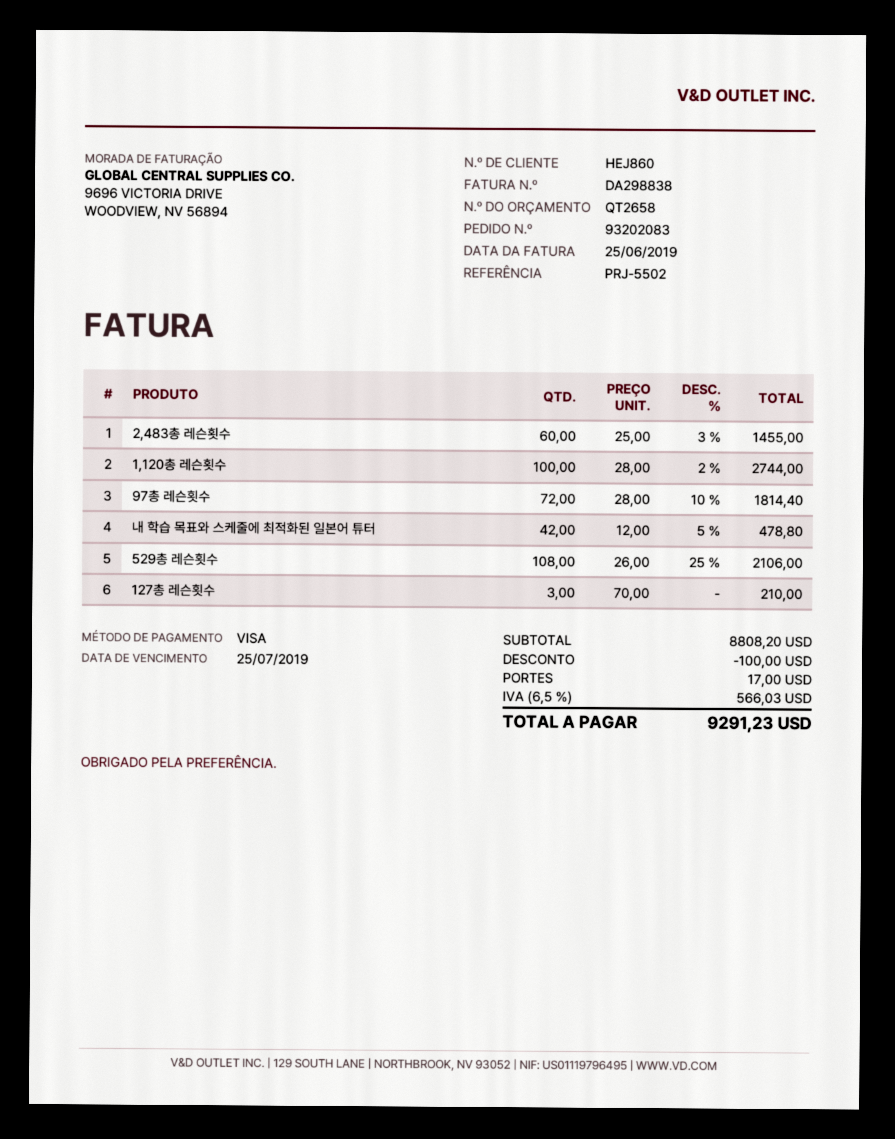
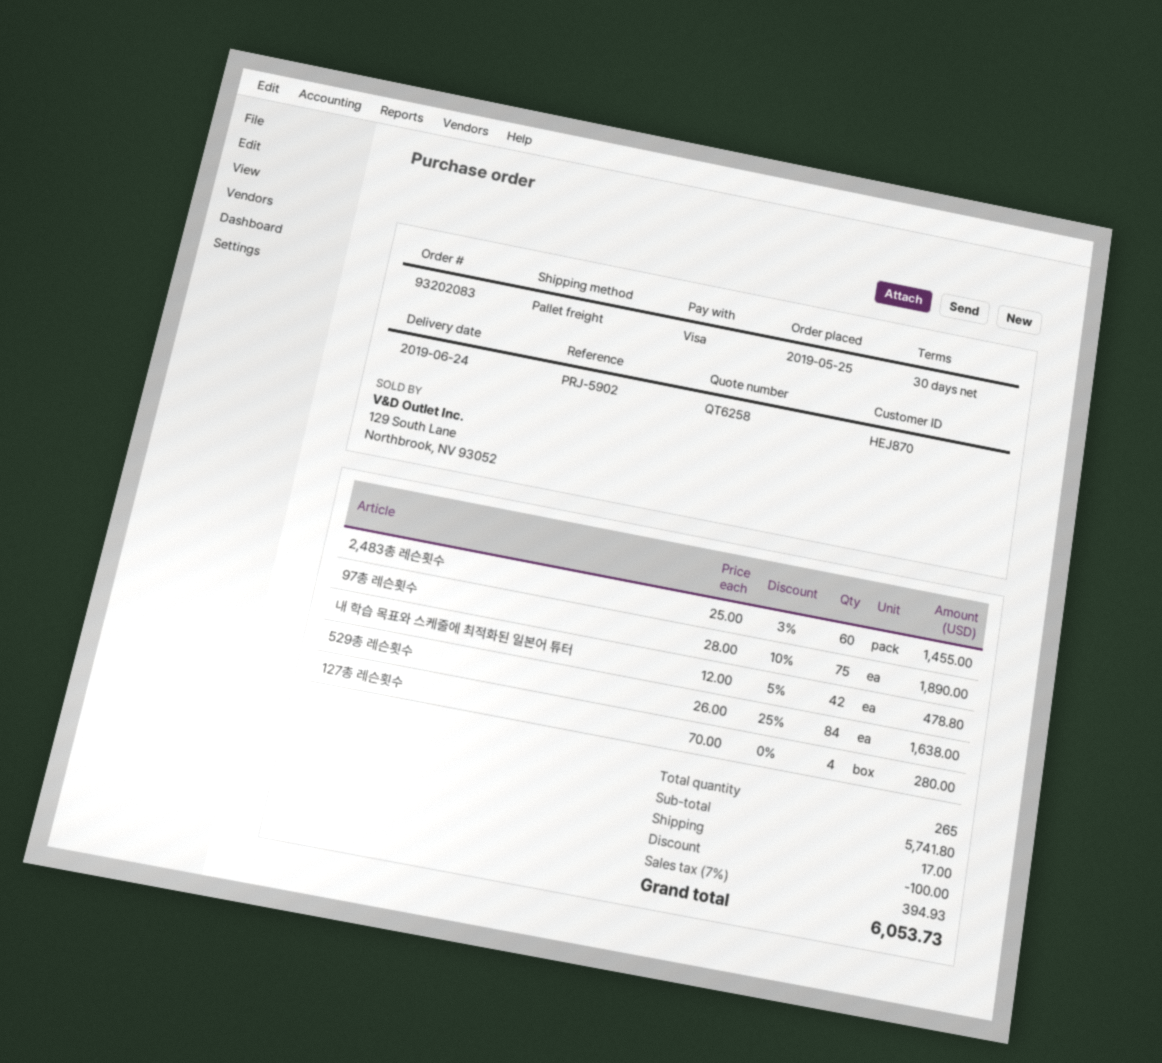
quote number: QT2658 -> QT6258
customer number: HEJ860 -> HEJ870
reference: PRJ-5502 -> PRJ-5902
1,120총 레슨횟수: 100 x 28.00 - 2% = 2744.00 -> none
97총 레슨횟수: 72 x 28.00 - 10% = 1814.40 -> 75 x 28.00 - 10% = 1890.00
529총 레슨횟수: 108 x 26.00 - 25% = 2106.00 -> 84 x 26.00 - 25% = 1638.00
127총 레슨횟수: 3 x 70.00 = 210.00 -> 4 x 70.00 = 280.00
subtotal: 8808.20 -> 5741.80
tax: 6.5% = 566.03 -> 7% = 394.93
total: 9291.23 -> 6053.73

